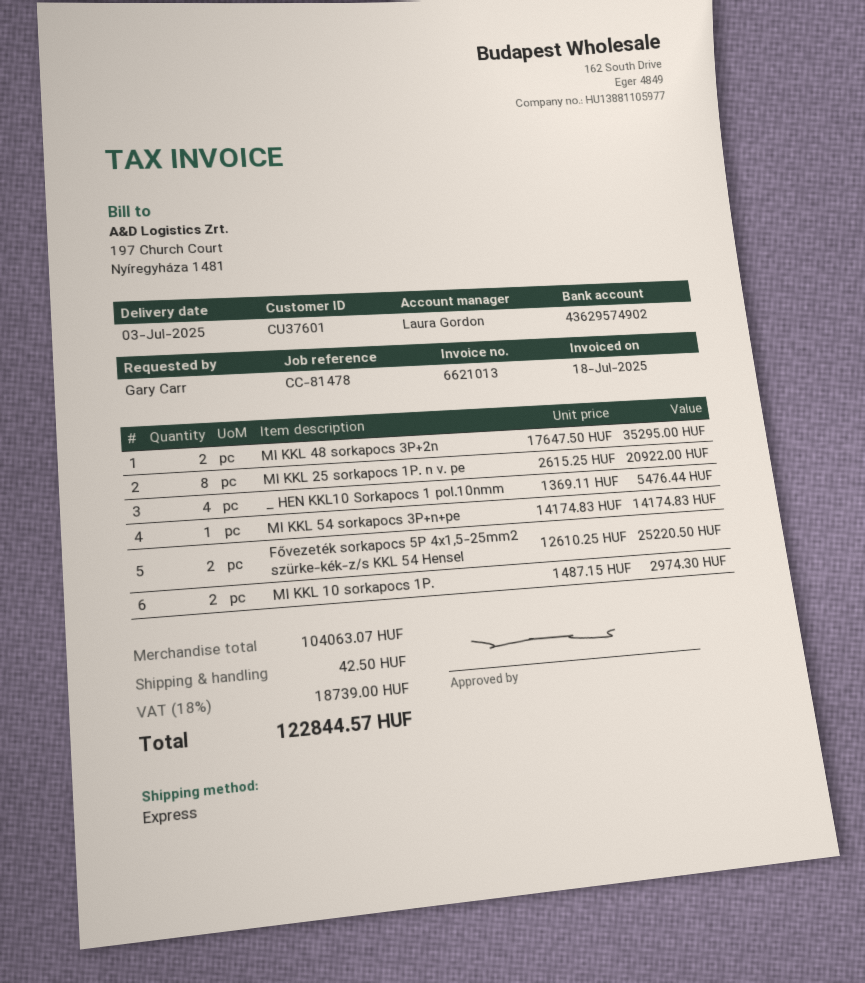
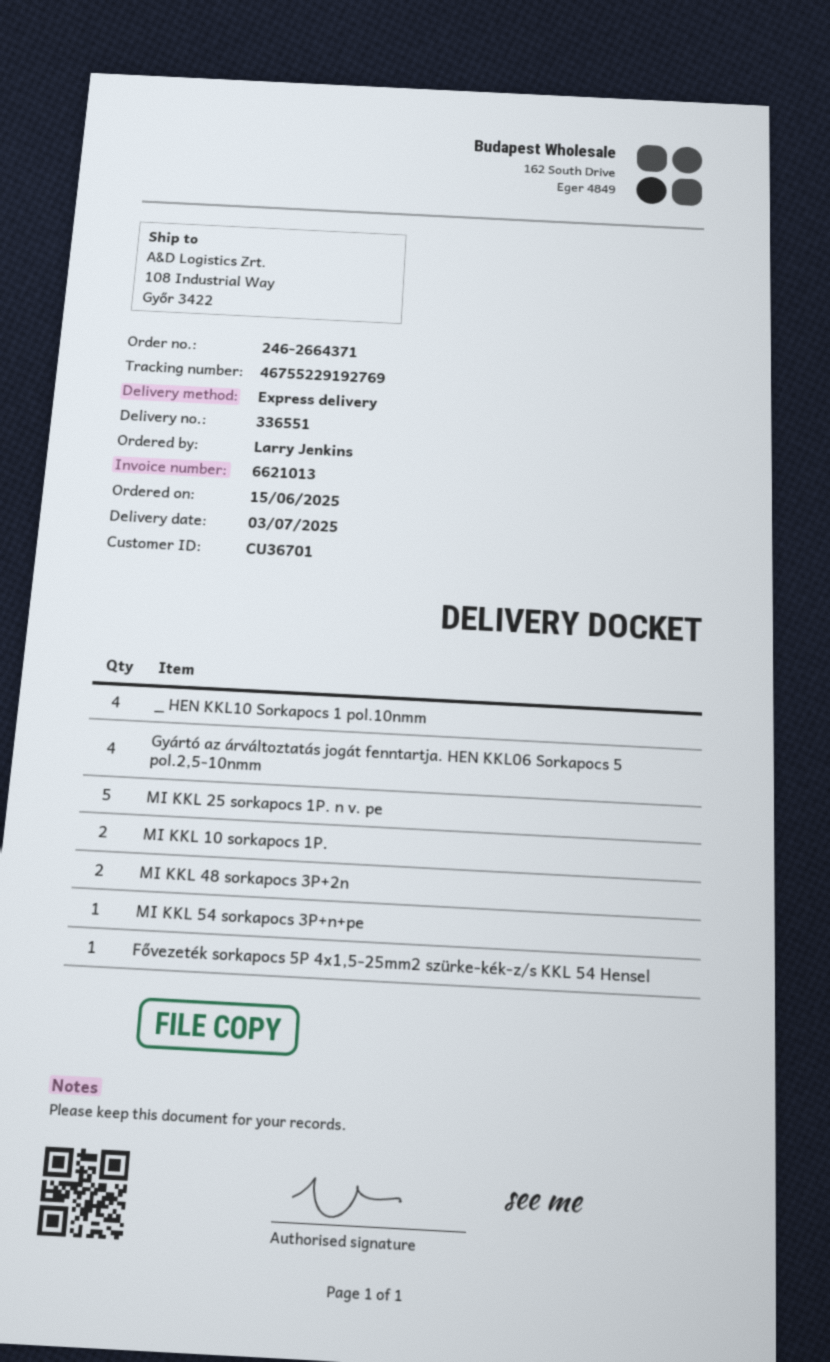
customer number: CU37601 -> CU36701
ordered by: Gary Carr -> Larry Jenkins
MI KKL 25 sorkapocs 1P. n v. pe: 8 -> 5
Fővezeték sorkapocs 5P 4x1,5-25mm2 szürke-kék-z/s KKL 54 Hensel: 2 -> 1
Gyártó az árváltoztatás jogát fenntartja. HEN KKL06 Sorkapocs 5 pol.2,5-10nmm: none -> 4

